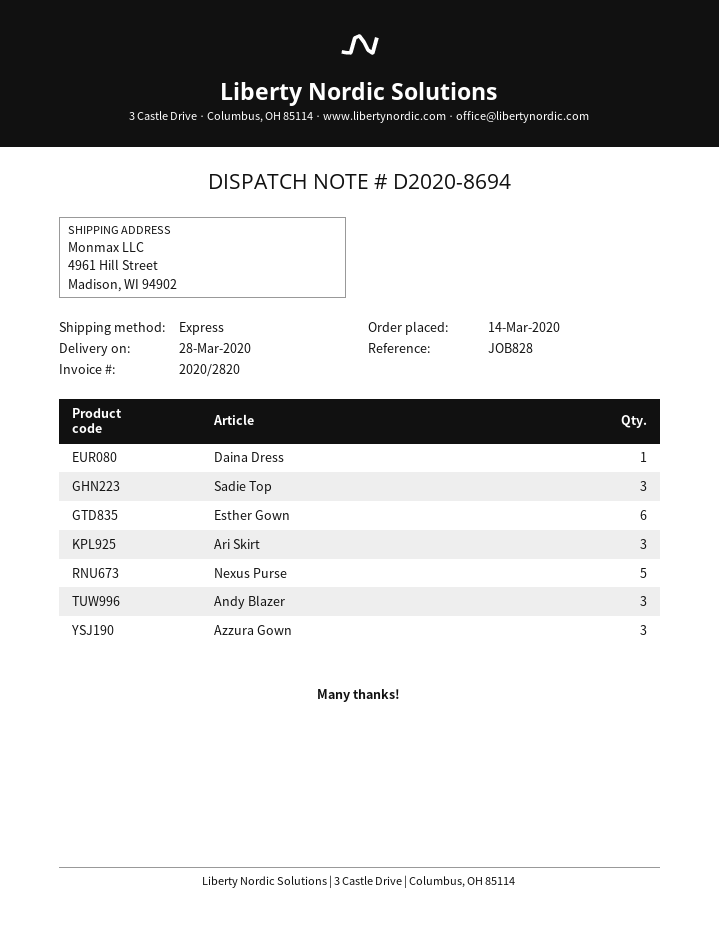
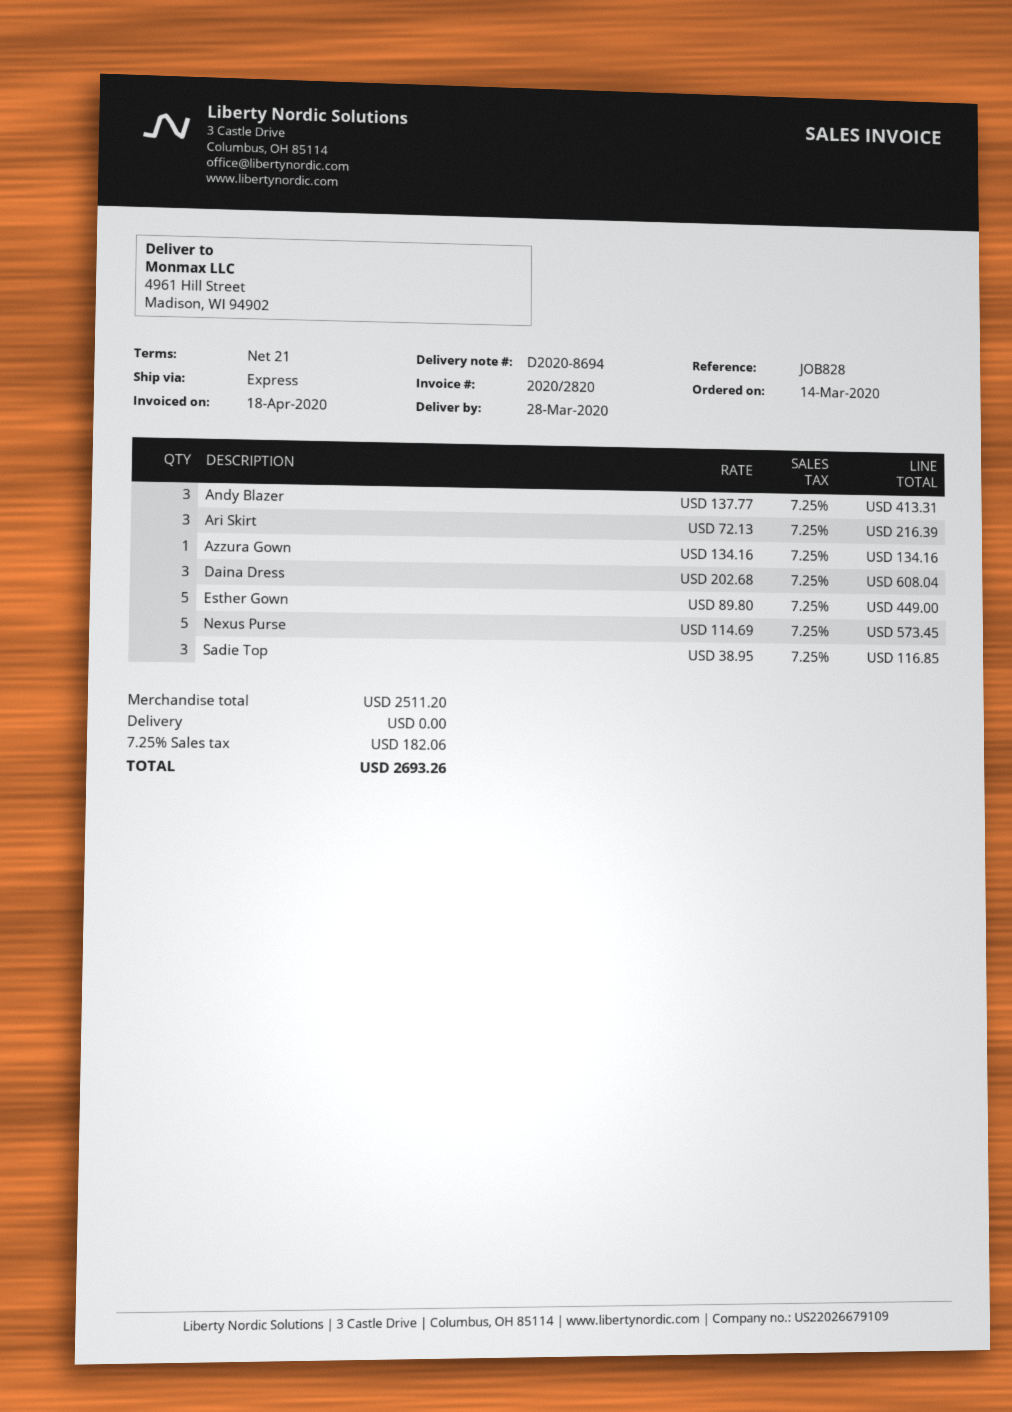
Daina Dress: 1 -> 3
Esther Gown: 6 -> 5
Azzura Gown: 3 -> 1

